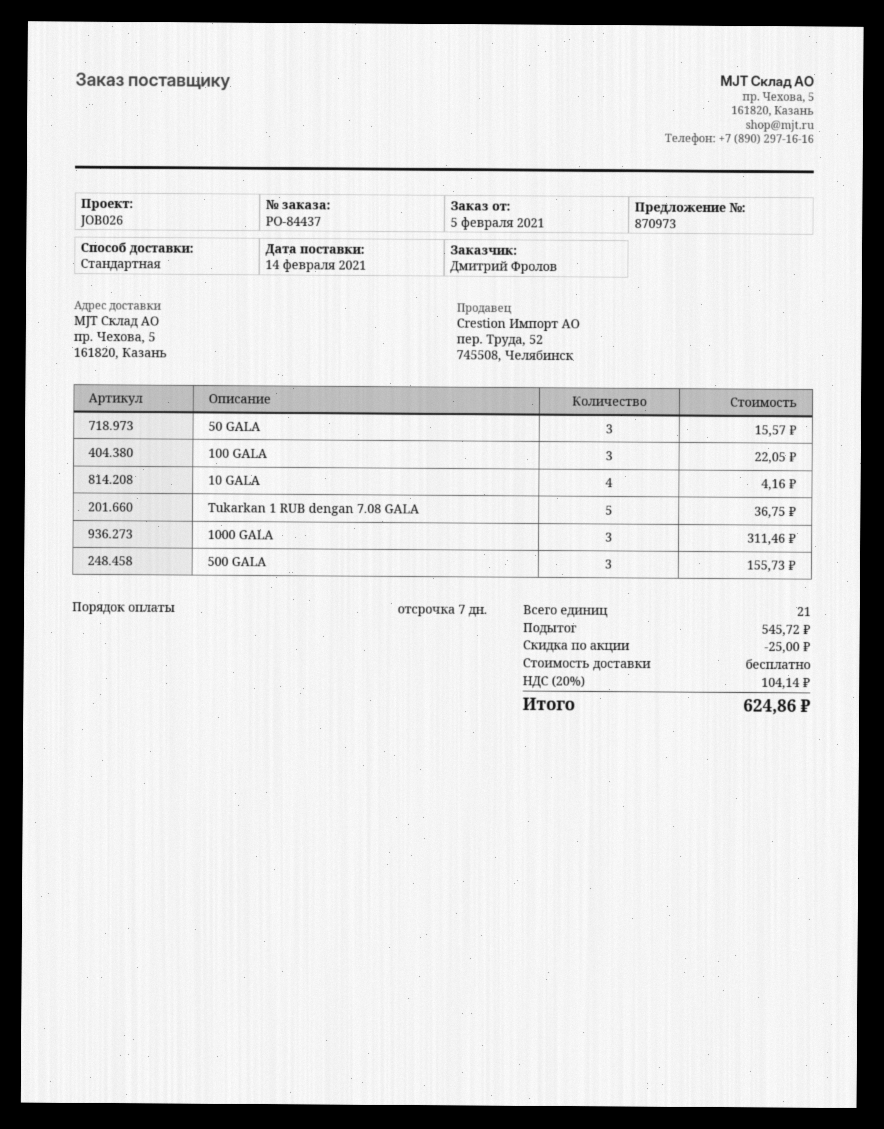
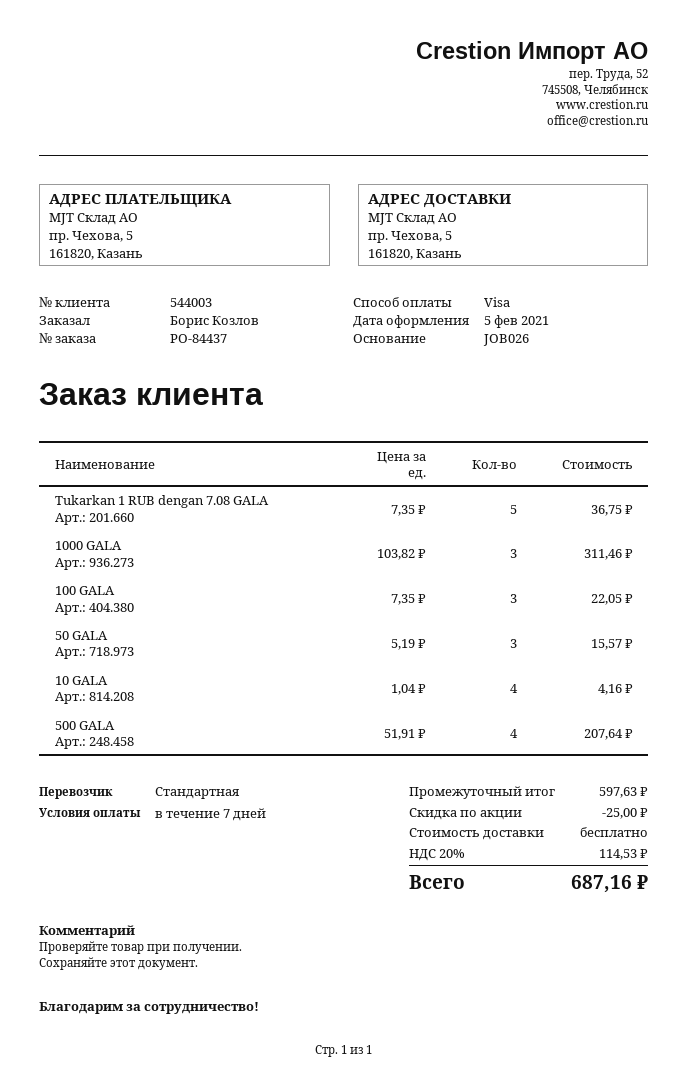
ordered by: Дмитрий Фролов -> Борис Козлов
500 GALA: 3 for 155.73 -> 4 for 207.64
subtotal: 545.72 -> 597.63
tax: 20% = 104.14 -> 20% = 114.53
total: 624.86 -> 687.16

